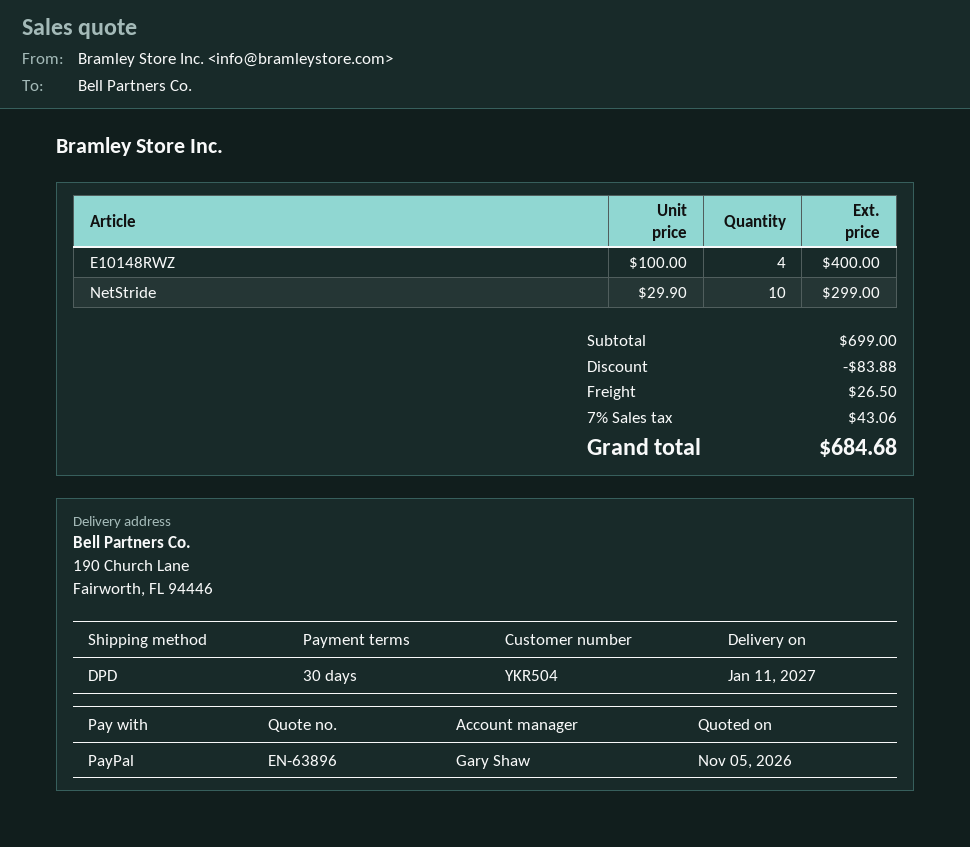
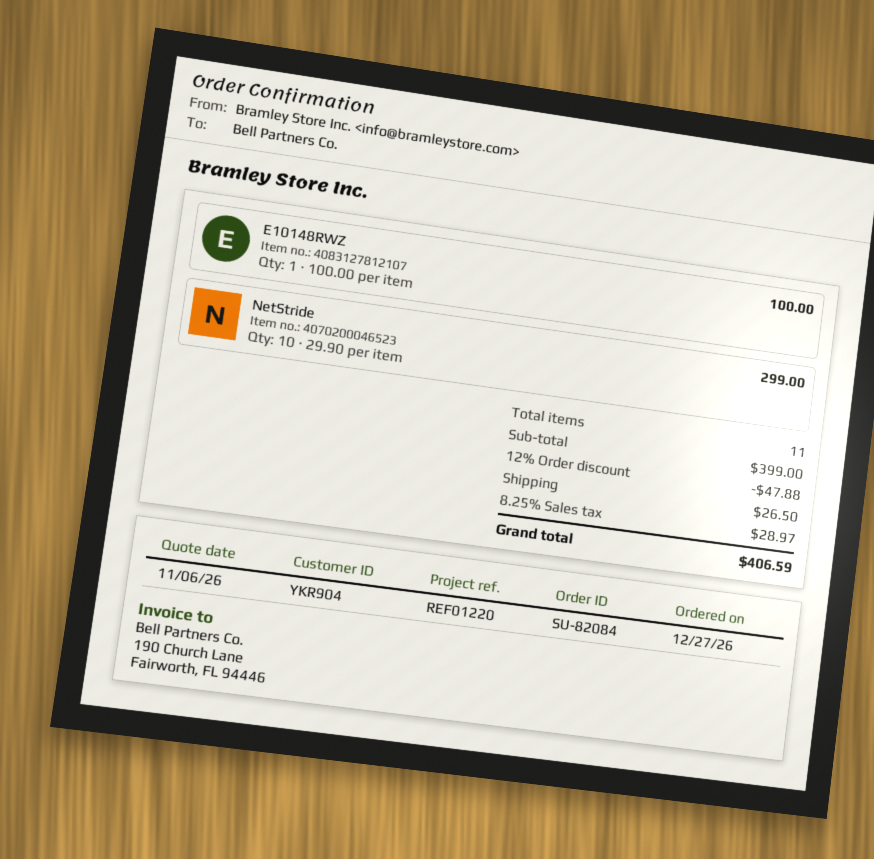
quote date: 2026-11-05 -> 2026-11-06
customer number: YKR504 -> YKR904
E10148RWZ: 4 x 100.00 = 400.00 -> 1 x 100.00 = 100.00
subtotal: 699.00 -> 399.00
discount: 83.88 -> 47.88
tax: 7% = 43.06 -> 8.25% = 28.97
total: 684.68 -> 406.59

